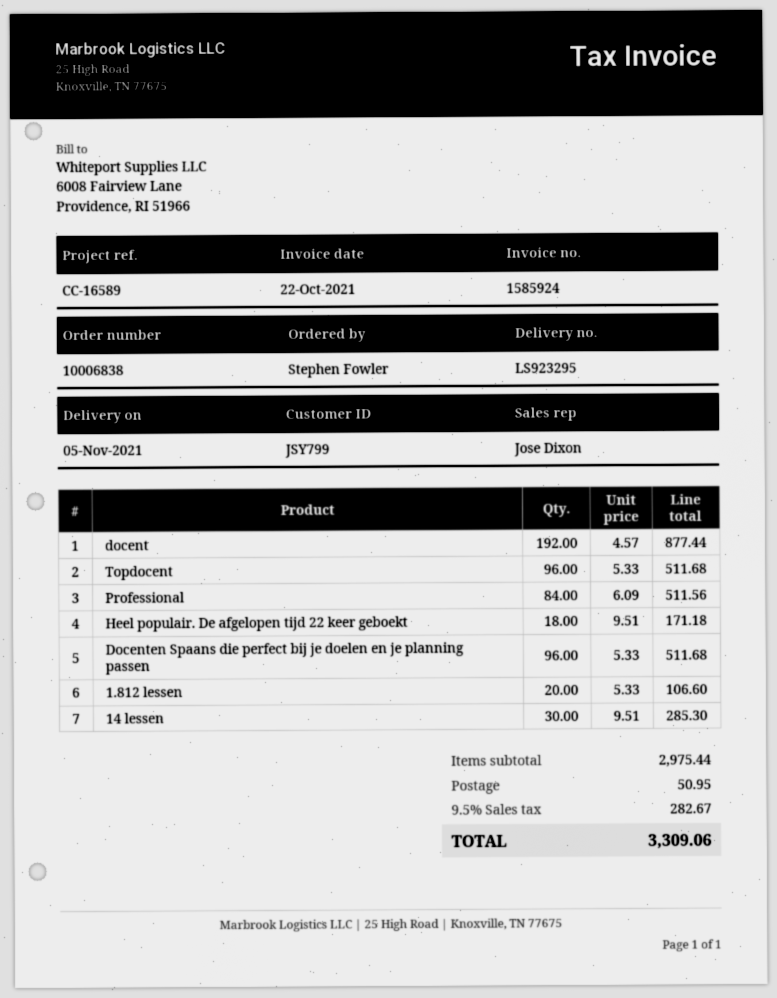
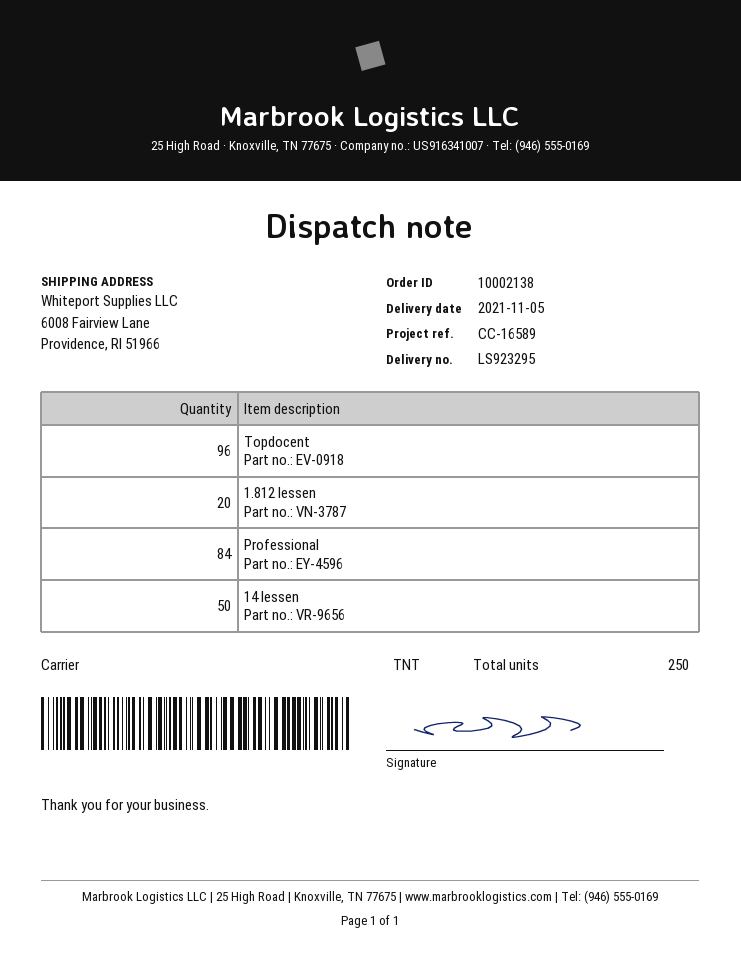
order number: 10006838 -> 10002138
docent: 192 -> none
Heel populair. De afgelopen tijd 22 keer geboekt: 18 -> none
Docenten Spaans die perfect bij je doelen en je planning passen: 96 -> none
14 lessen: 30 -> 50

